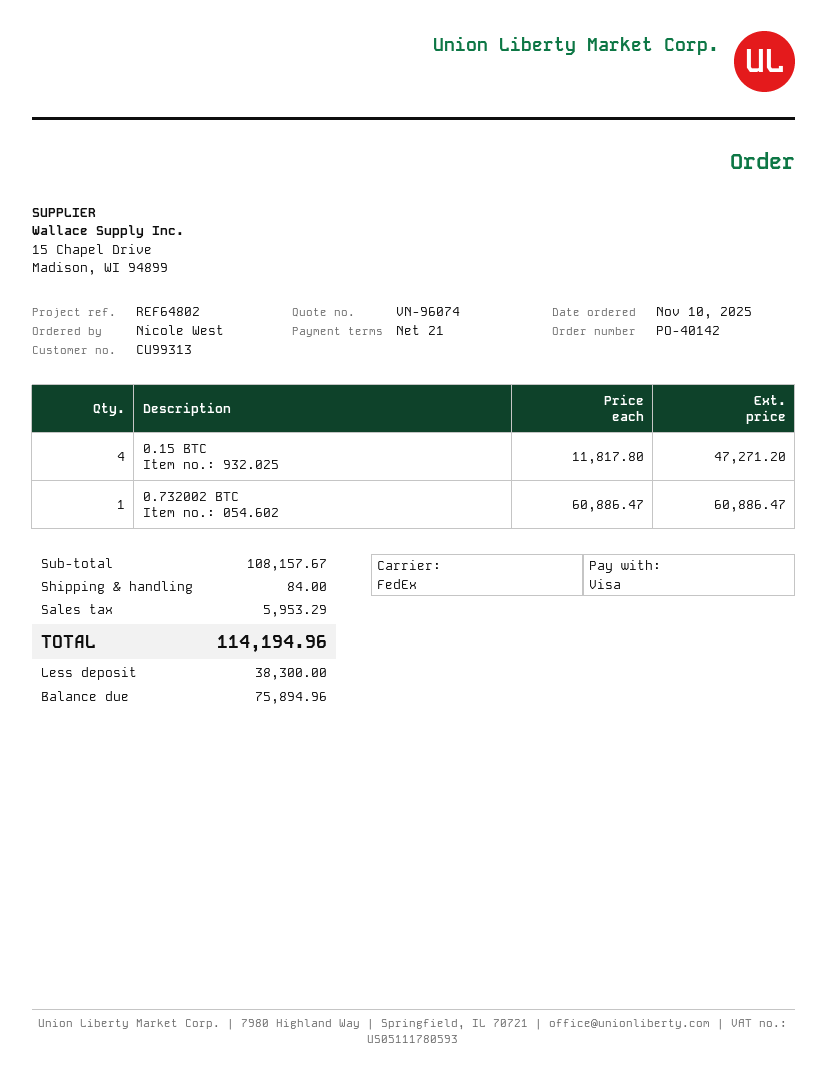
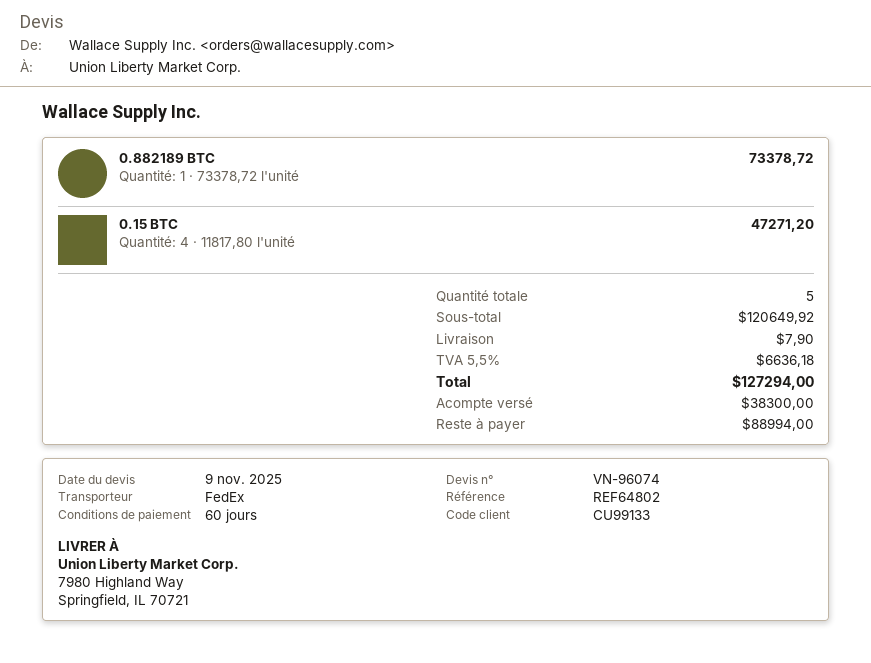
payment terms: 21 days -> 60 days
customer number: CU99313 -> CU99133
0.732002 BTC: 1 x 60886.47 = 60886.47 -> none
0.882189 BTC: none -> 1 x 73378.72 = 73378.72
subtotal: 108157.67 -> 120649.92
shipping: 84.00 -> 7.90
tax: 5953.29 -> 6636.18
total: 114194.96 -> 127294.00
balance: 75894.96 -> 88994.00

